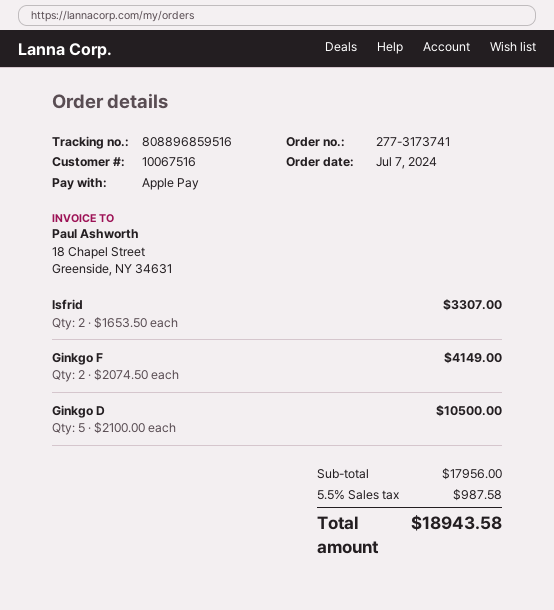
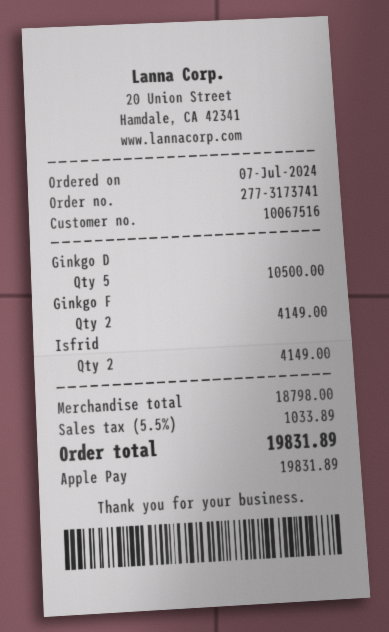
Isfrid: 2 for 3307.00 -> 2 for 4149.00
subtotal: 17956.00 -> 18798.00
tax: 5.5% = 987.58 -> 5.5% = 1033.89
total: 18943.58 -> 19831.89

